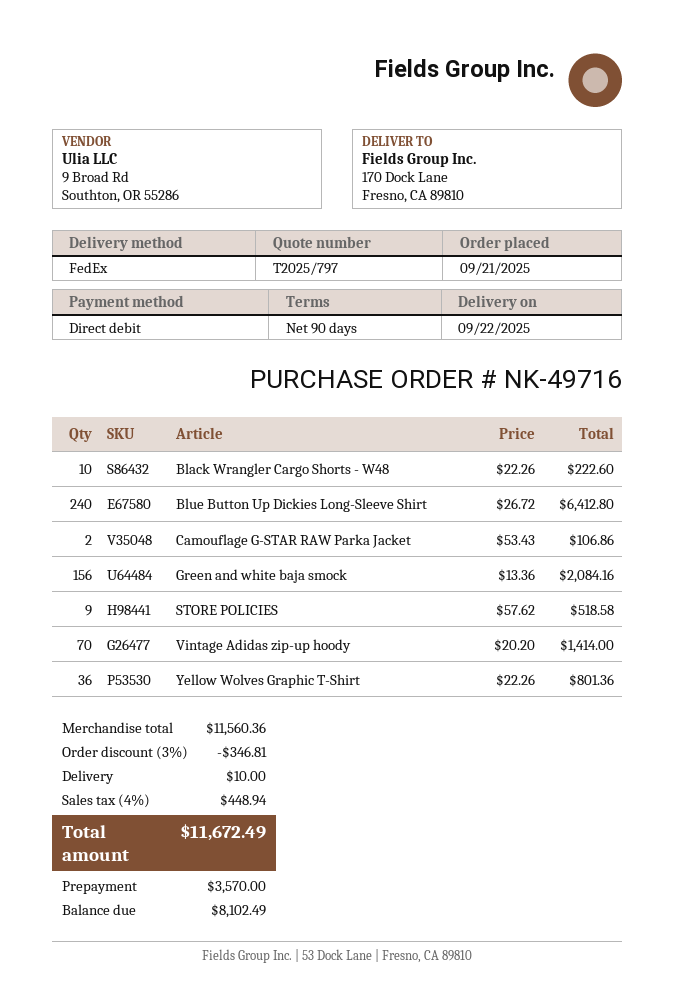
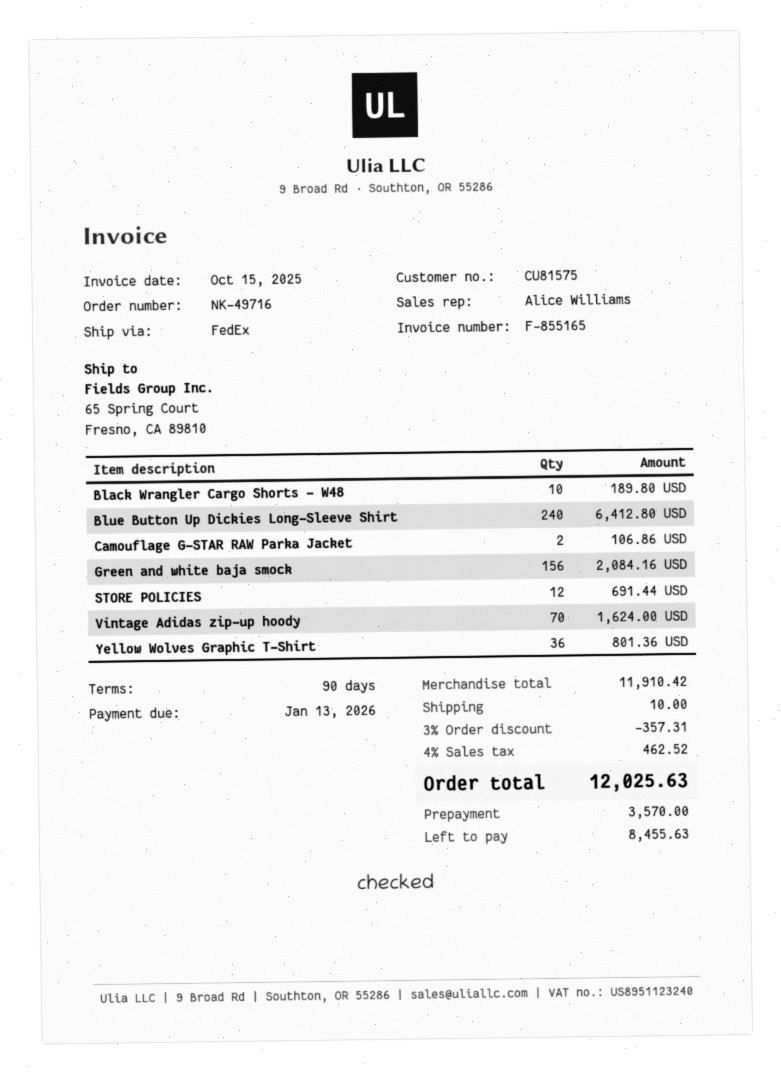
ship to: 170 Dock Lane, Fresno, CA 89810 -> 65 Spring Court, Fresno, CA 89810
Black Wrangler Cargo Shorts - W48: 10 for 222.60 -> 10 for 189.80
STORE POLICIES: 9 for 518.58 -> 12 for 691.44
Vintage Adidas zip-up hoody: 70 for 1414.00 -> 70 for 1624.00
subtotal: 11560.36 -> 11910.42
discount: 3% = 346.81 -> 3% = 357.31
tax: 4% = 448.94 -> 4% = 462.52
total: 11672.49 -> 12025.63
balance: 8102.49 -> 8455.63

